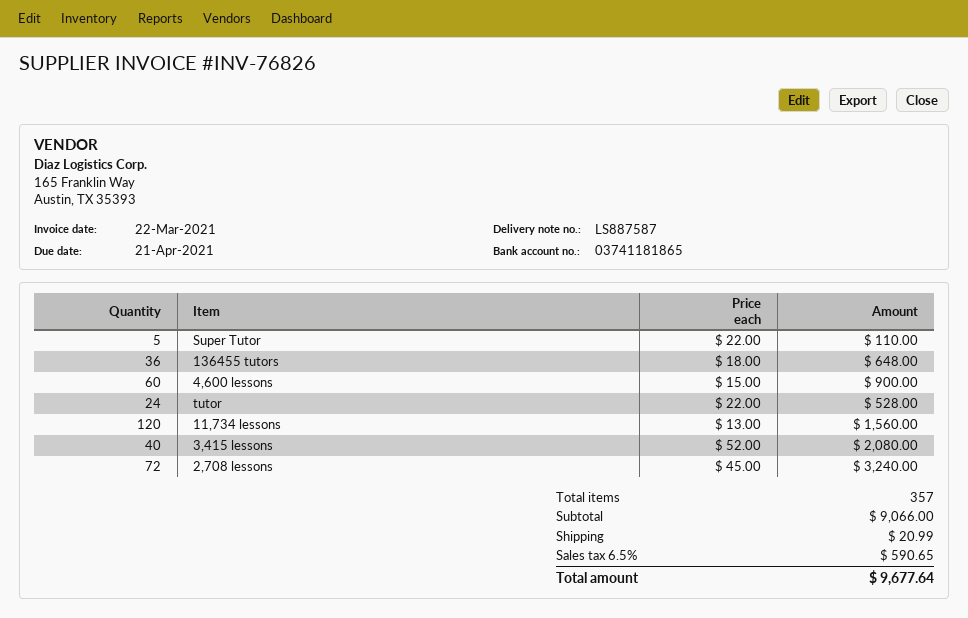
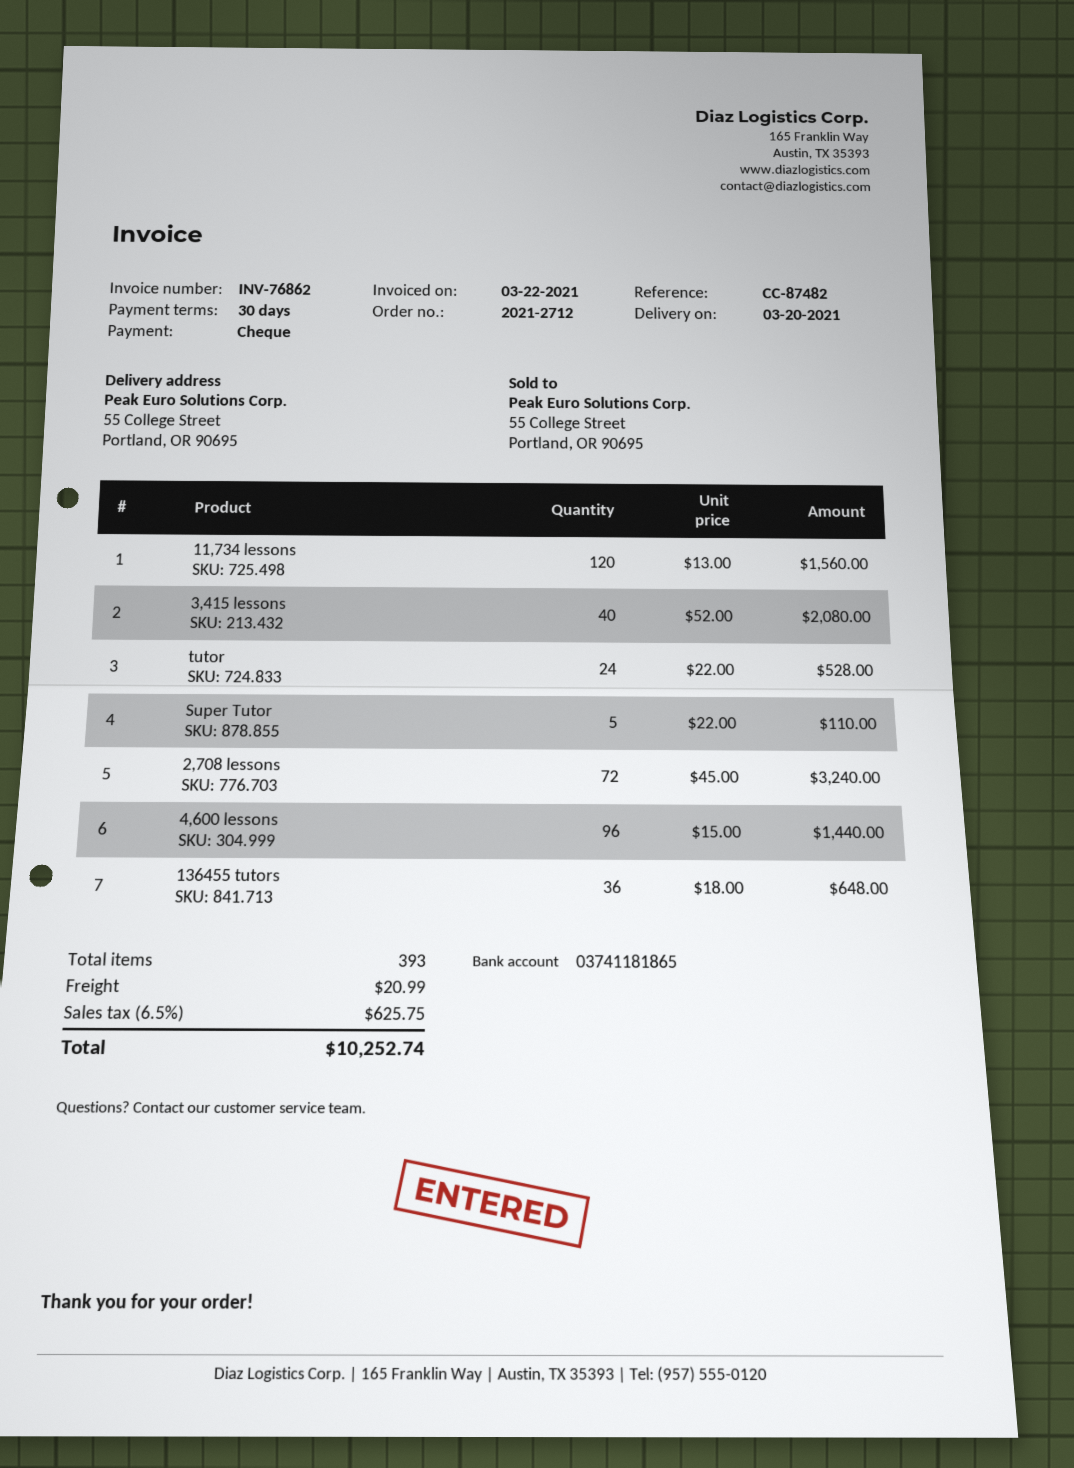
invoice number: INV-76826 -> INV-76862
4,600 lessons: 60 x 15.00 = 900.00 -> 96 x 15.00 = 1440.00
total quantity: 357 -> 393
tax: 6.5% = 590.65 -> 6.5% = 625.75
total: 9677.64 -> 10252.74

